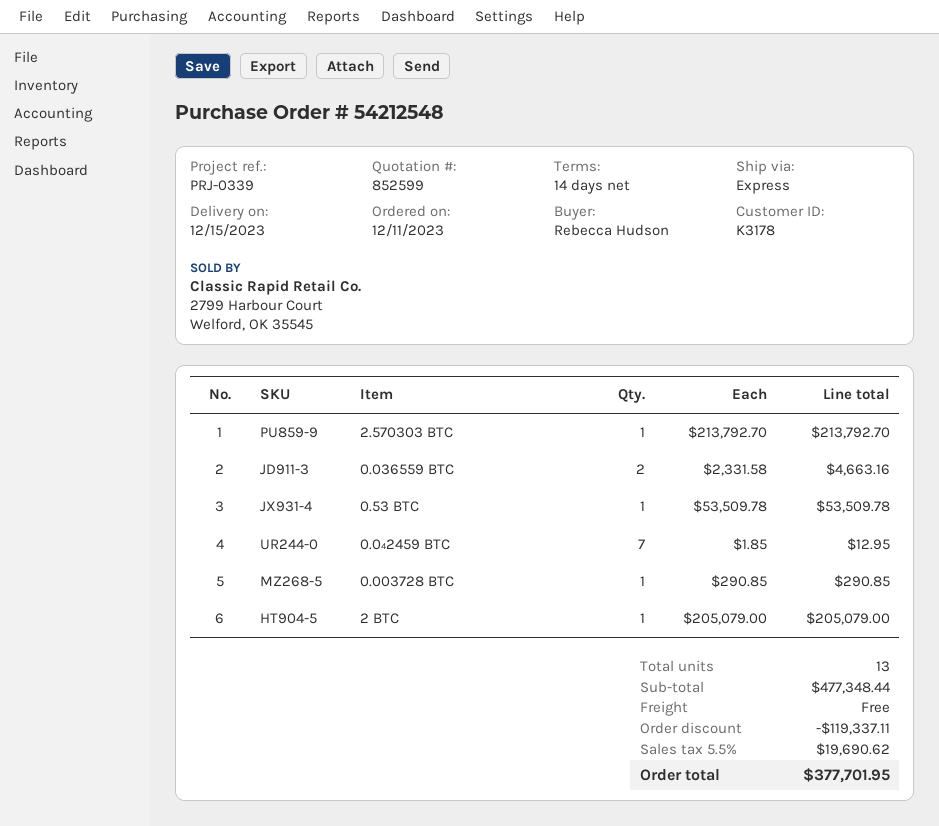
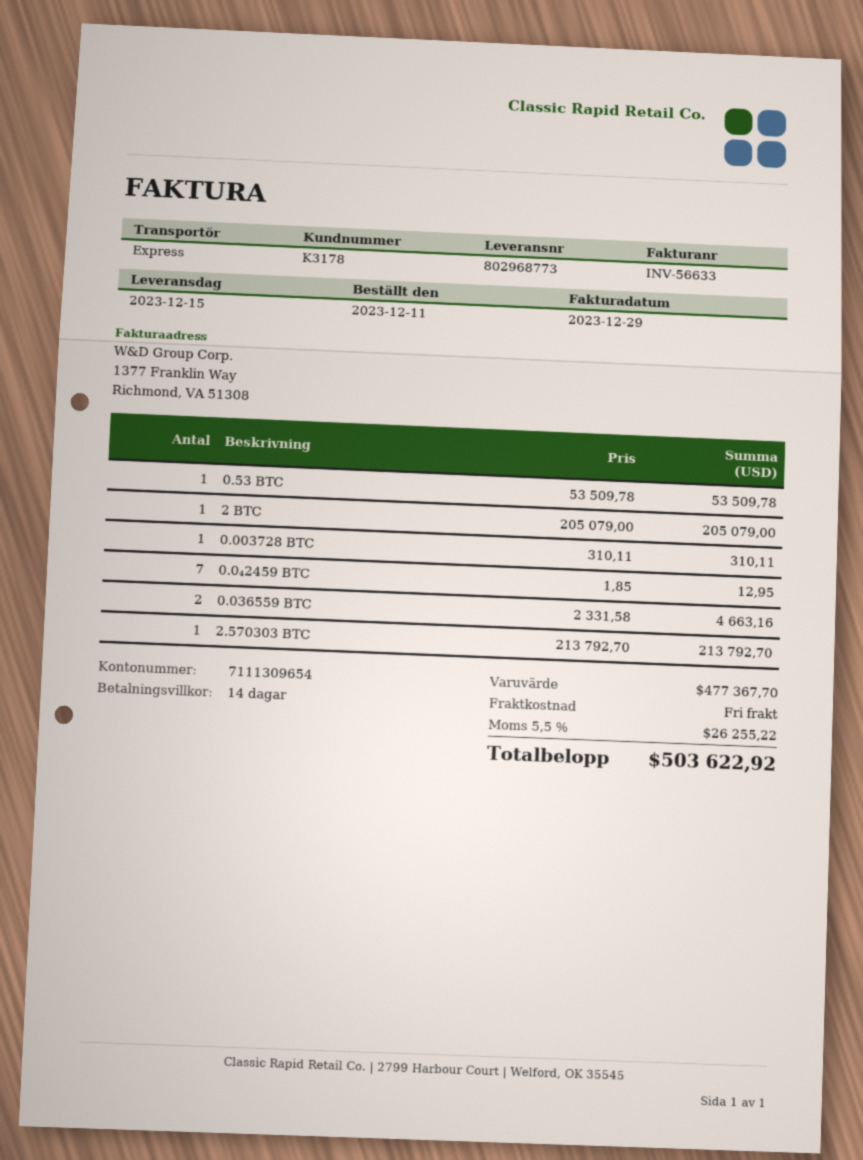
0.003728 BTC: 1 x 290.85 = 290.85 -> 1 x 310.11 = 310.11
subtotal: 477348.44 -> 477367.70
discount: 119337.11 -> none
tax: 5.5% = 19690.62 -> 5.5% = 26255.22
total: 377701.95 -> 503622.92

